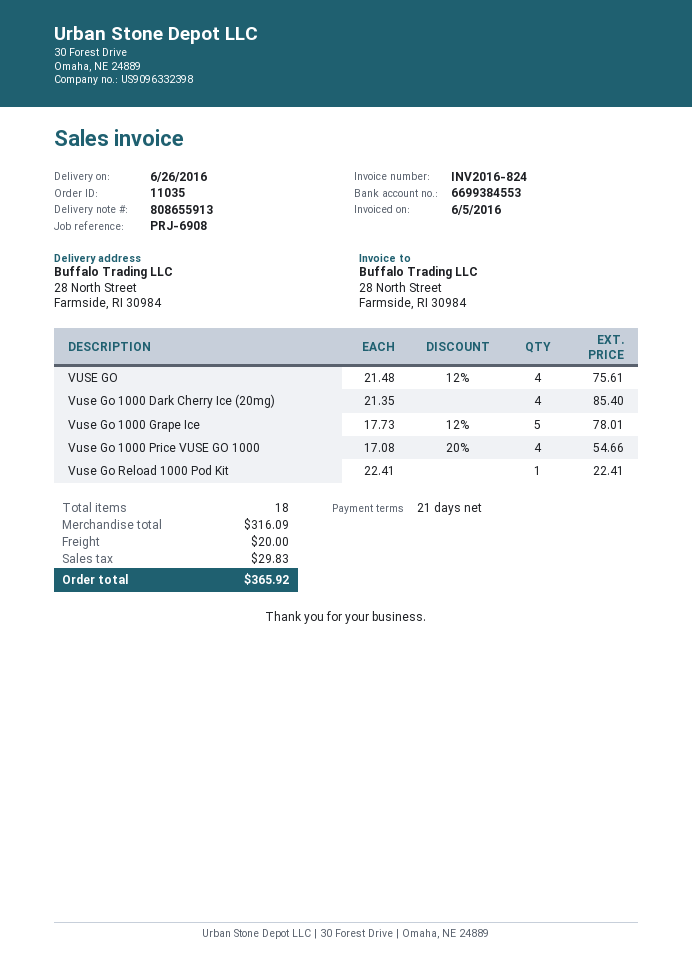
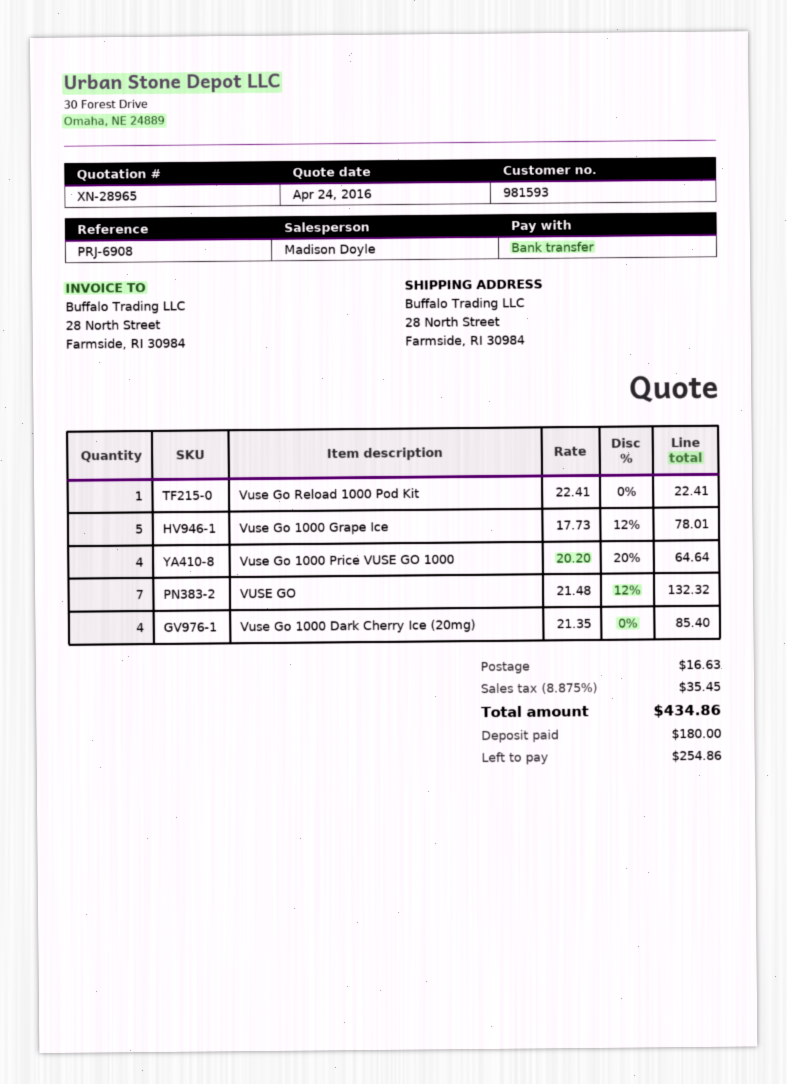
VUSE GO: 4 x 21.48 - 12% = 75.61 -> 7 x 21.48 - 12% = 132.32
Vuse Go 1000 Price VUSE GO 1000: 4 x 17.08 - 20% = 54.66 -> 4 x 20.20 - 20% = 64.64
shipping: 20.00 -> 16.63
tax: 29.83 -> 35.45
total: 365.92 -> 434.86

